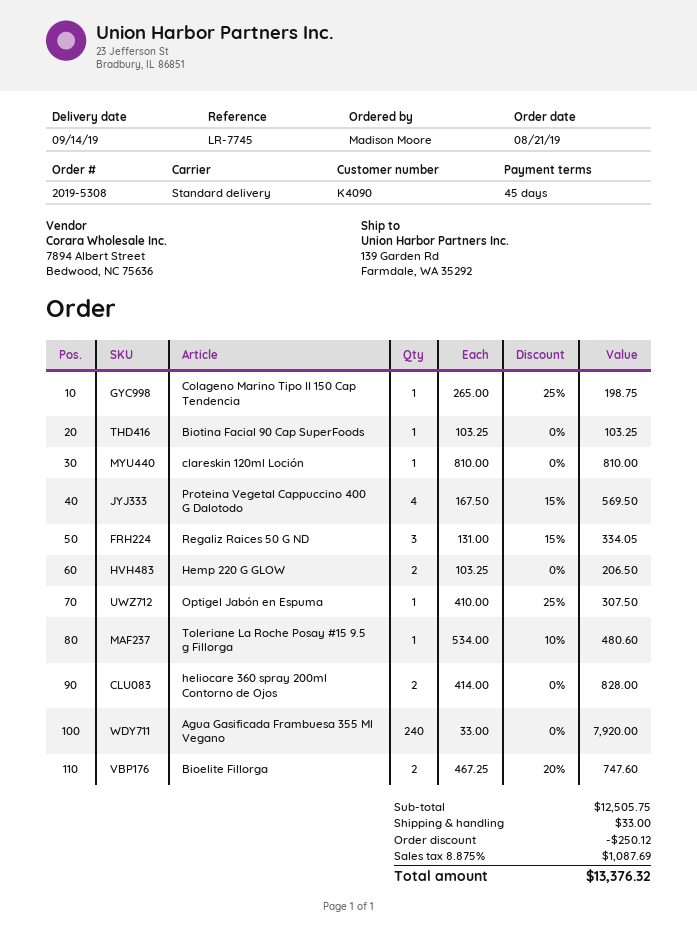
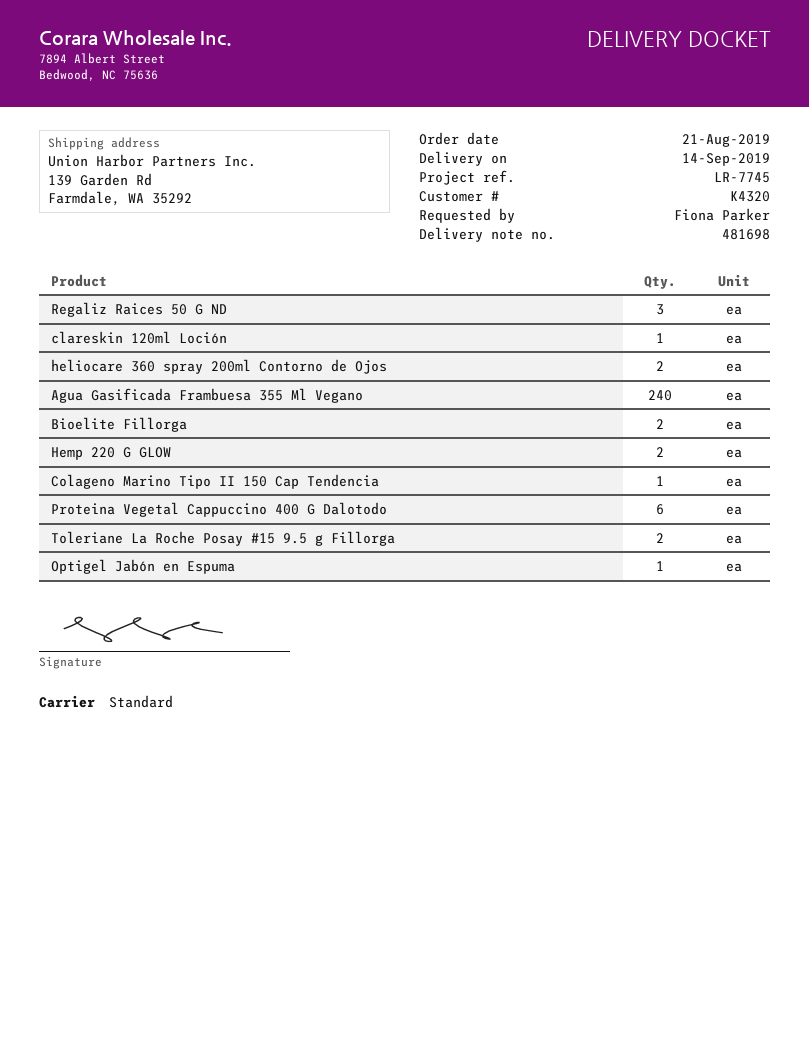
customer number: K4090 -> K4320
ordered by: Madison Moore -> Fiona Parker
Biotina Facial 90 Cap SuperFoods: 1 -> none
Proteina Vegetal Cappuccino 400 G Dalotodo: 4 -> 6
Toleriane La Roche Posay #15 9.5 g Fillorga: 1 -> 2

